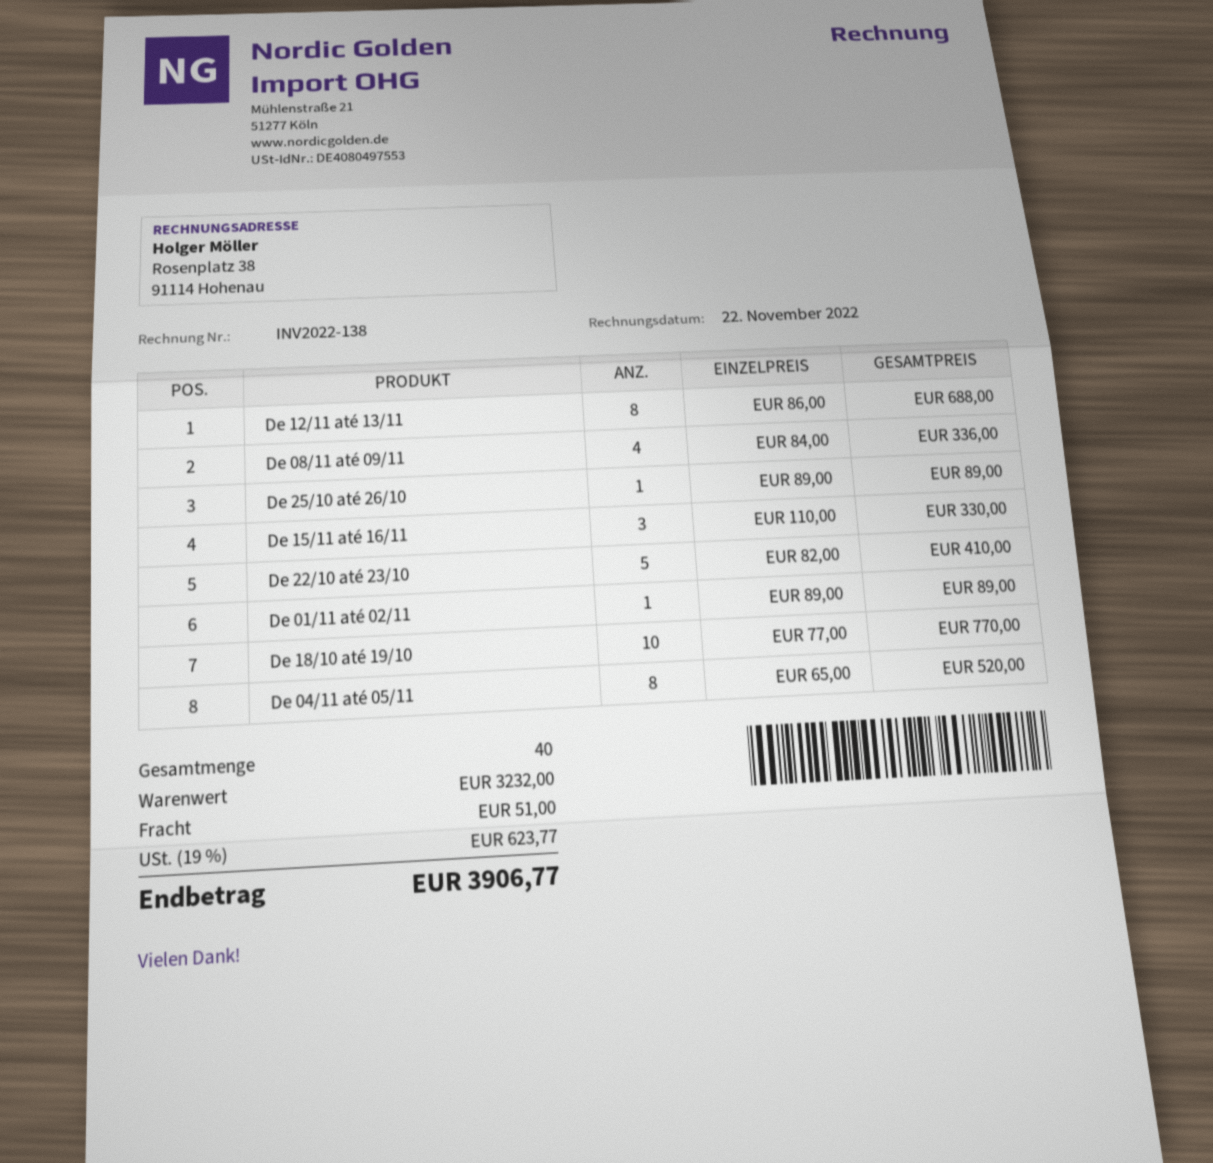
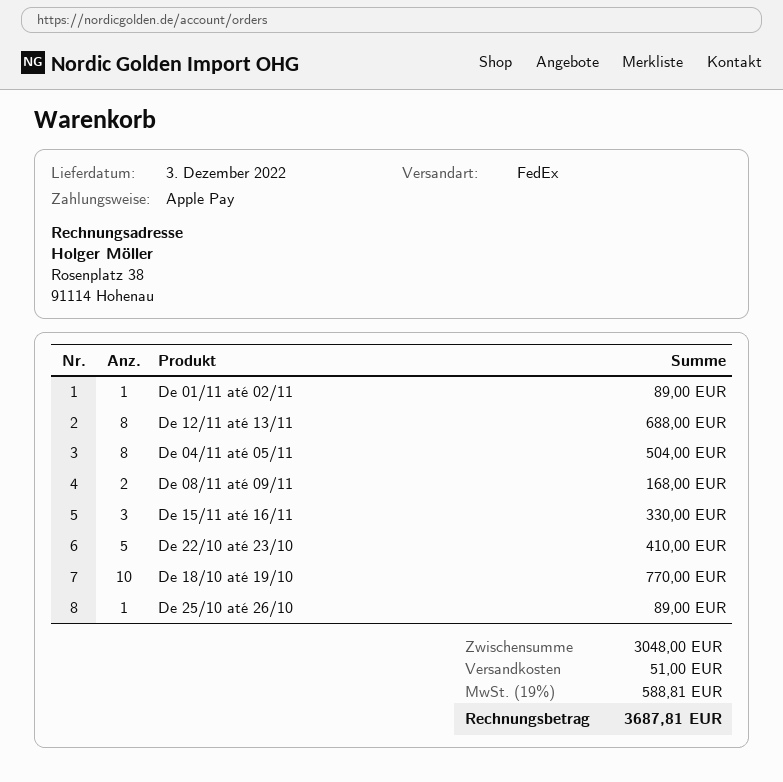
De 08/11 até 09/11: 4 for 336.00 -> 2 for 168.00
De 04/11 até 05/11: 8 for 520.00 -> 8 for 504.00
subtotal: 3232.00 -> 3048.00
tax: 19% = 623.77 -> 19% = 588.81
total: 3906.77 -> 3687.81

